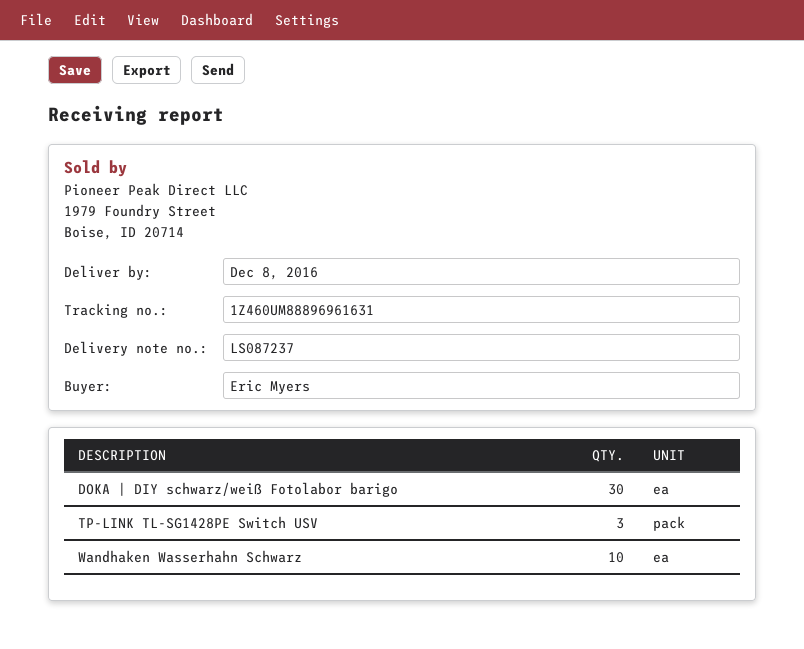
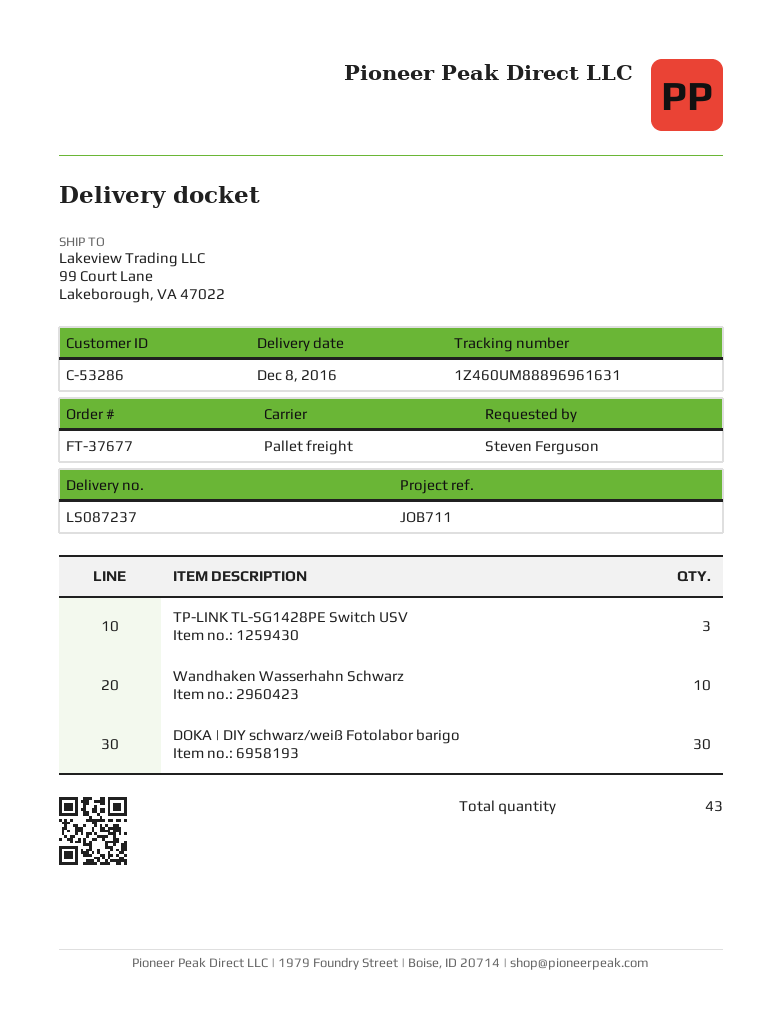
ordered by: Eric Myers -> Steven Ferguson

